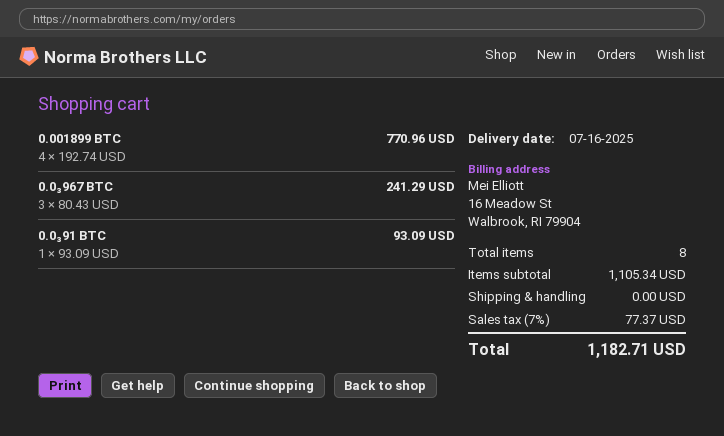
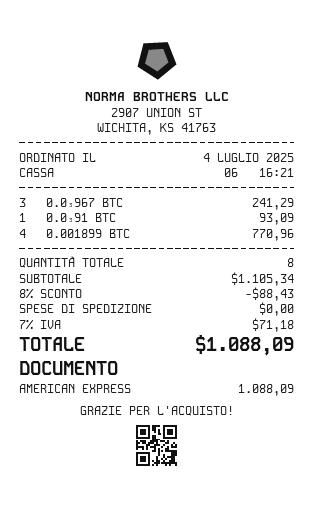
discount: none -> 8% = 88.43
tax: 7% = 77.37 -> 7% = 71.18
total: 1182.71 -> 1088.09

